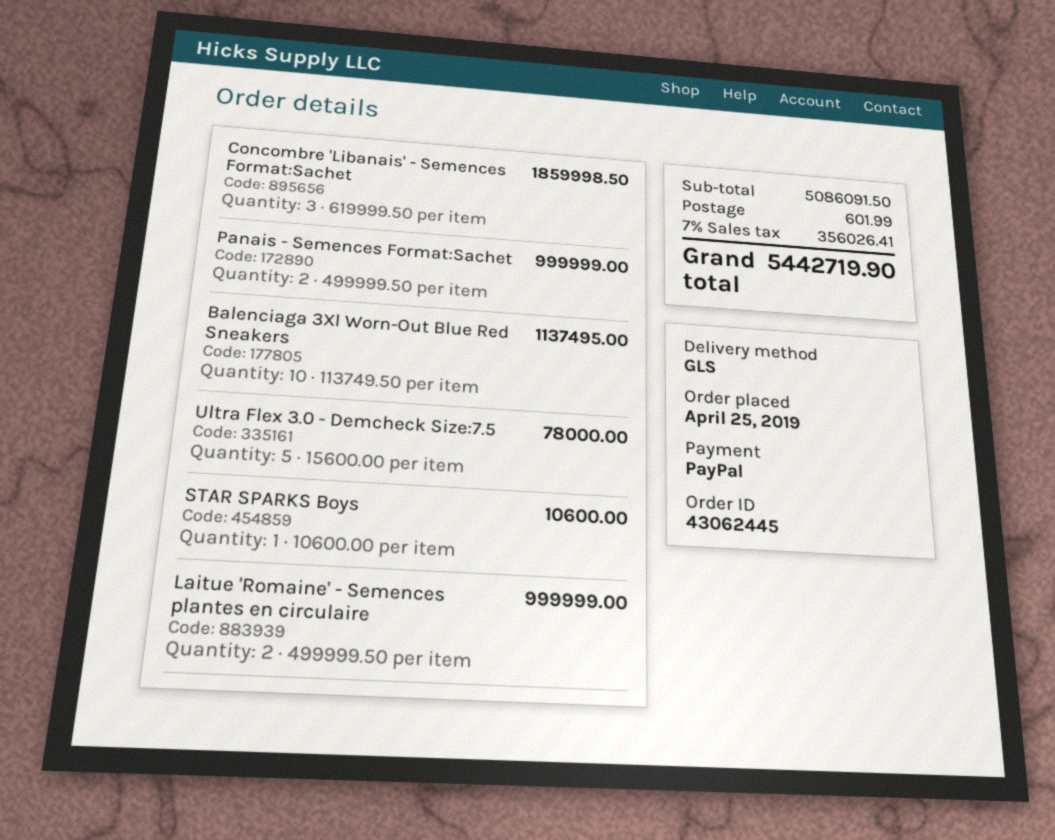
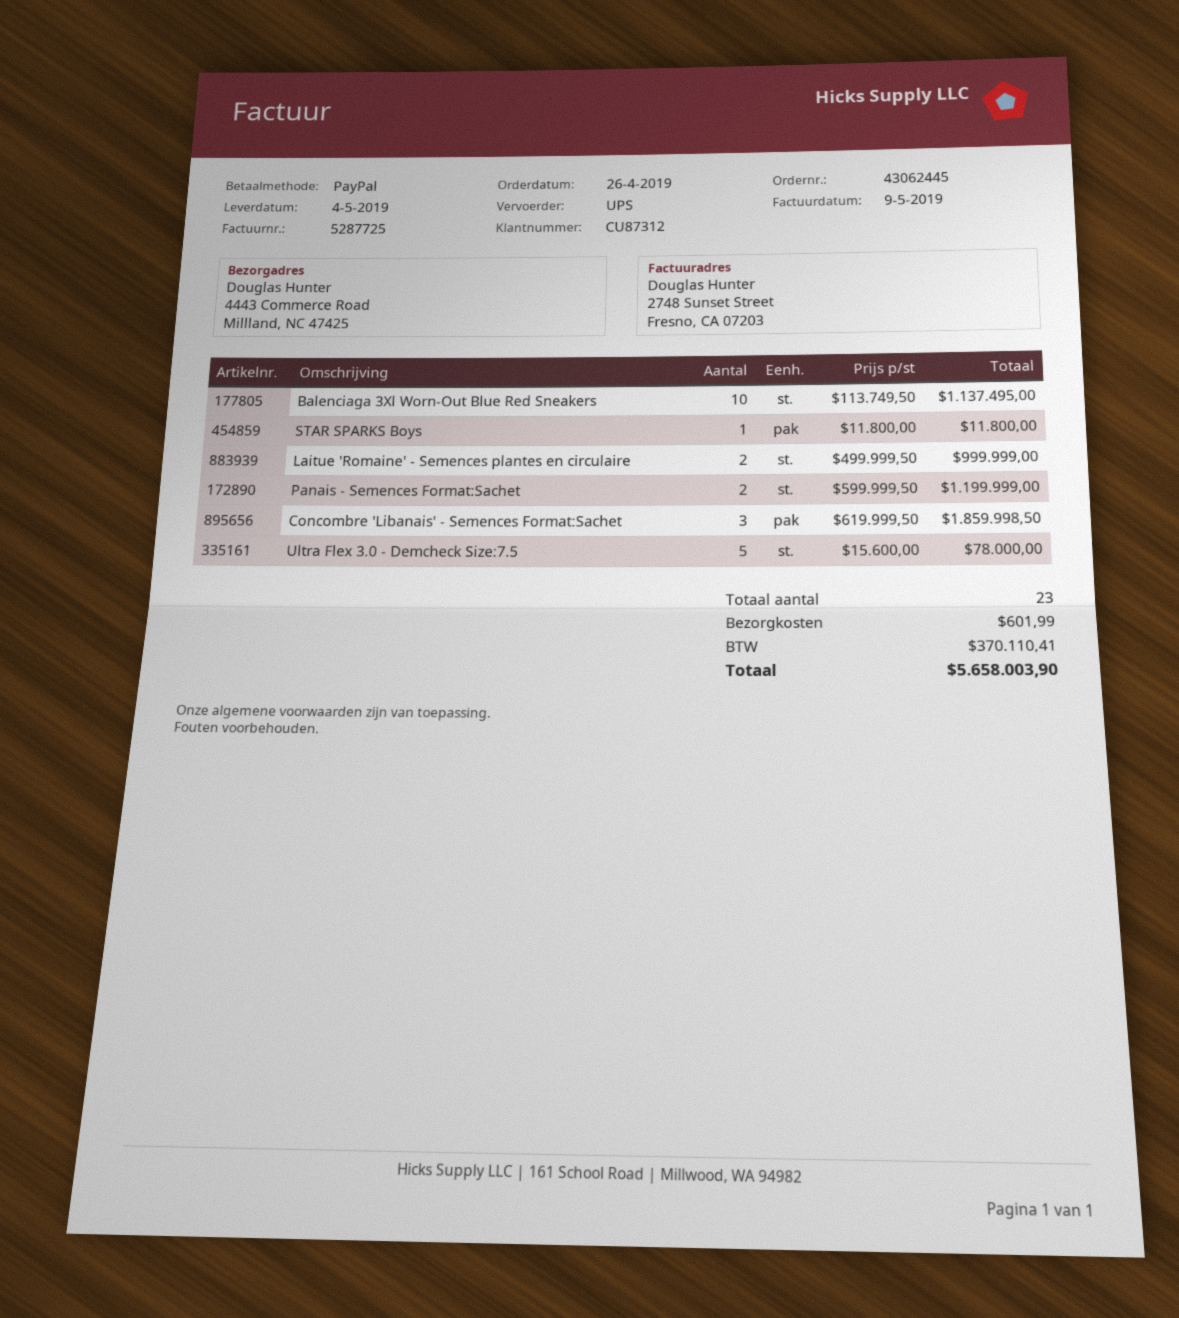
order date: 2019-04-25 -> 2019-04-26
shipping method: GLS -> UPS
Panais - Semences Format:Sachet: 2 x 499999.50 = 999999.00 -> 2 x 599999.50 = 1199999.00
STAR SPARKS Boys: 1 x 10600.00 = 10600.00 -> 1 x 11800.00 = 11800.00
tax: 356026.41 -> 370110.41
total: 5442719.90 -> 5658003.90

